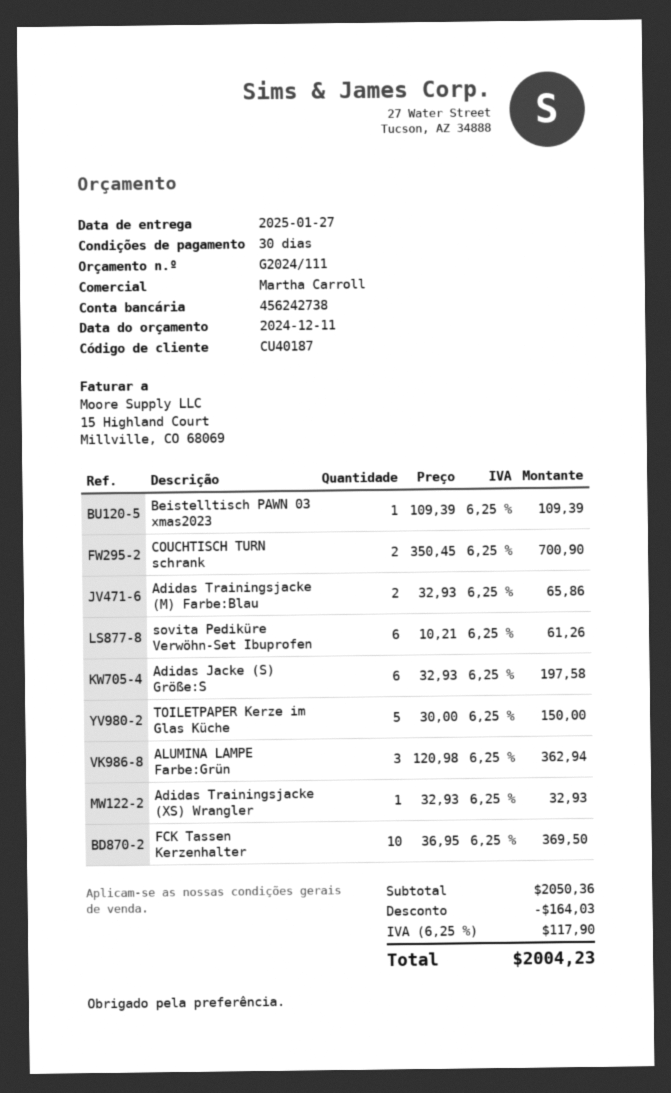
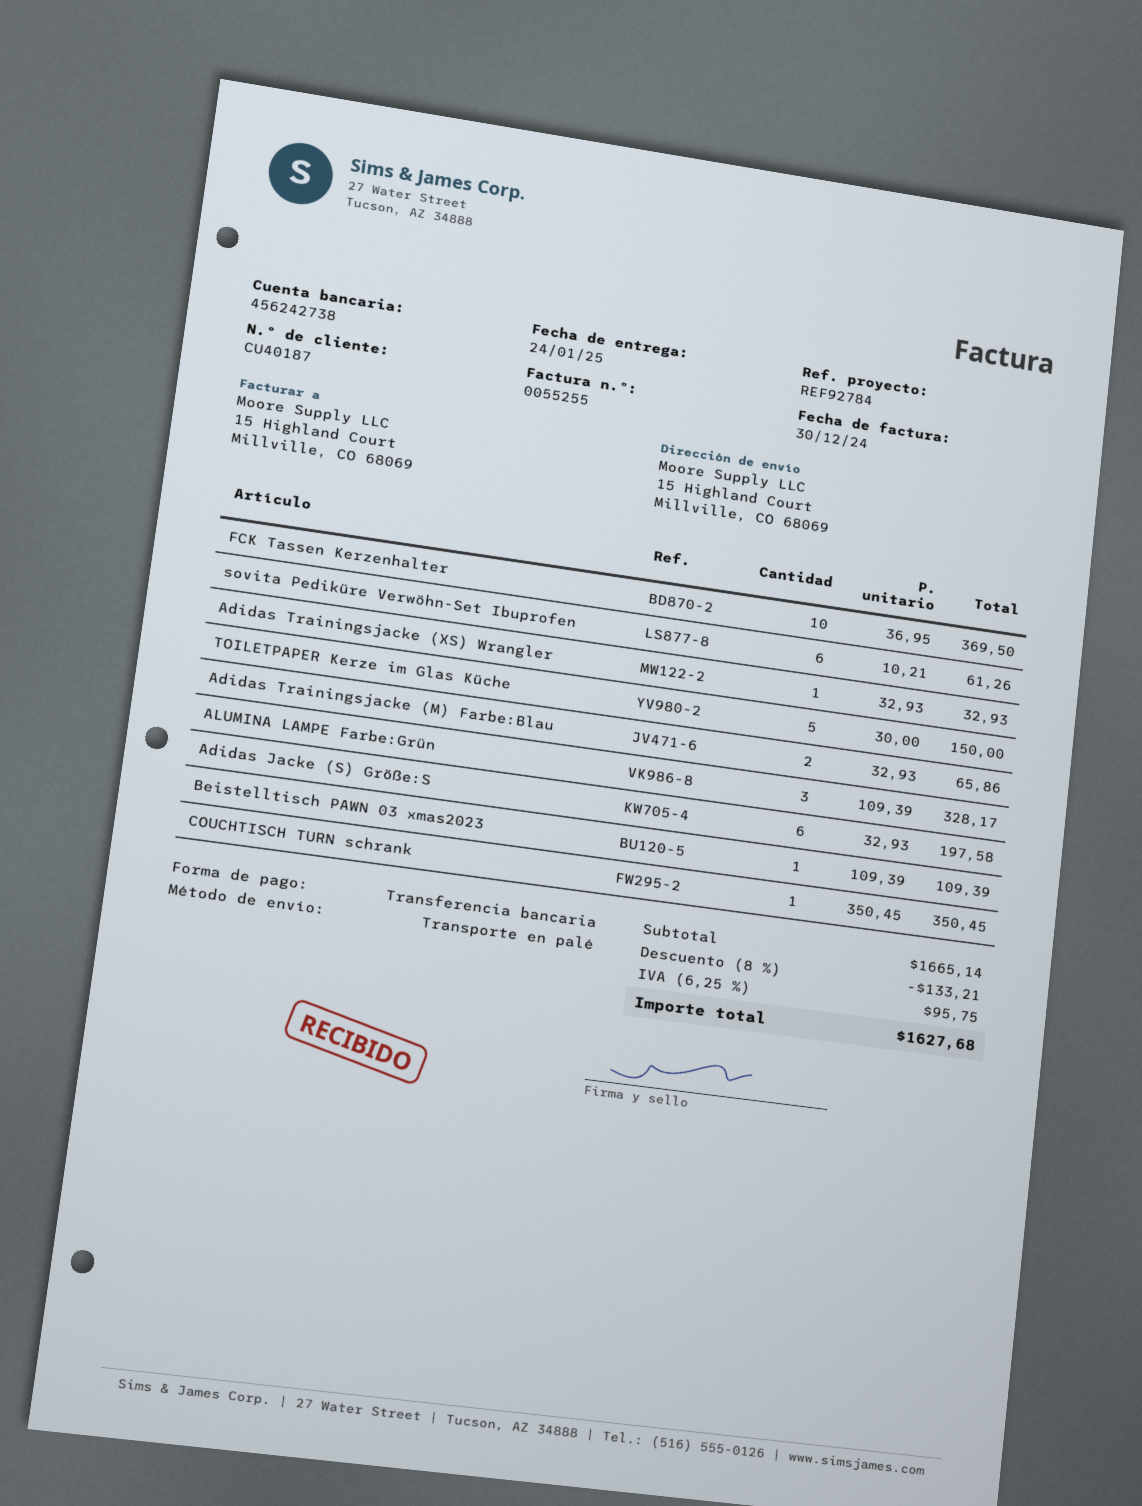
delivery date: 2025-01-27 -> 2025-01-24
COUCHTISCH TURN schrank: 2 x 350.45 = 700.90 -> 1 x 350.45 = 350.45
ALUMINA LAMPE Farbe:Grün: 3 x 120.98 = 362.94 -> 3 x 109.39 = 328.17
subtotal: 2050.36 -> 1665.14
discount: 164.03 -> 133.21
tax: 6.25% = 117.90 -> 6.25% = 95.75
total: 2004.23 -> 1627.68

